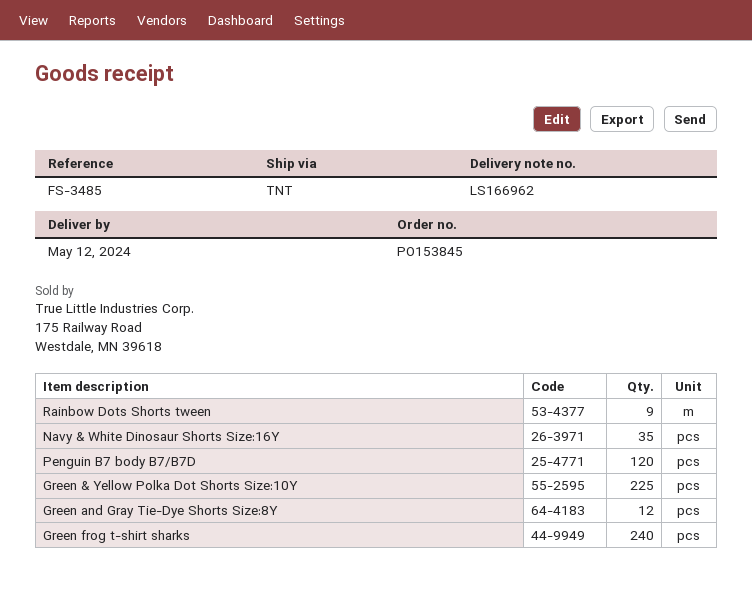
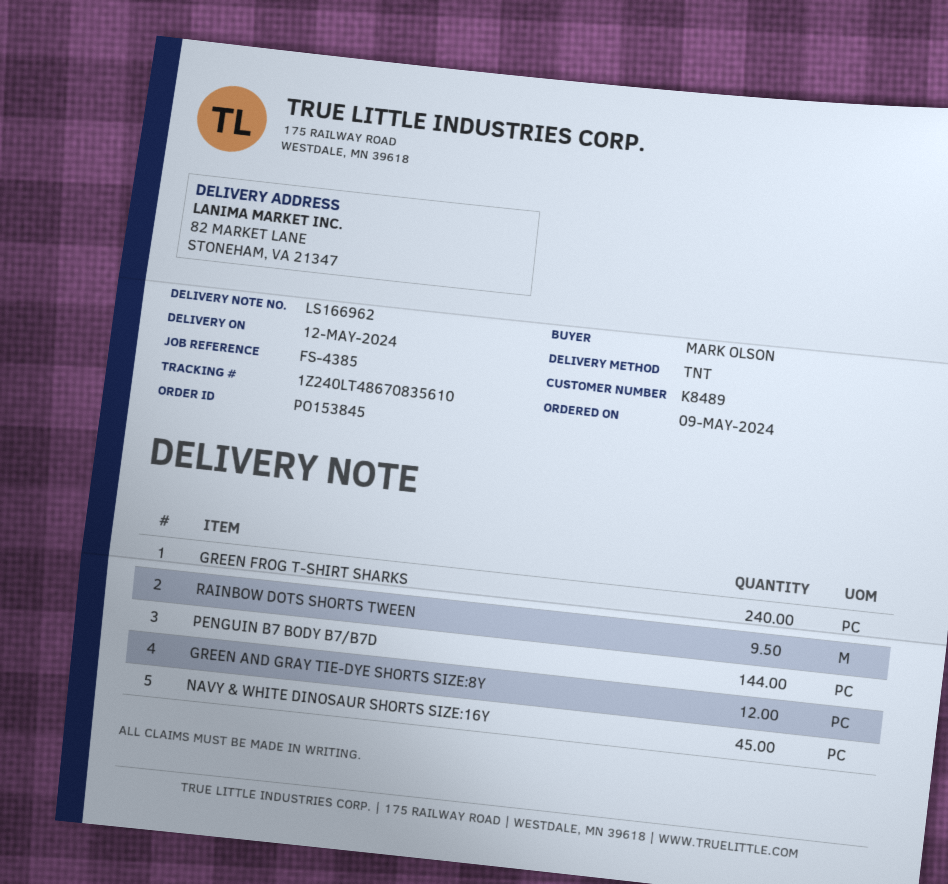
reference: FS-3485 -> FS-4385
Rainbow Dots Shorts tween: 9 -> 9.5
Navy & White Dinosaur Shorts Size:16Y: 35 -> 45
Penguin B7 body B7/B7D: 120 -> 144
Green & Yellow Polka Dot Shorts Size:10Y: 225 -> none

